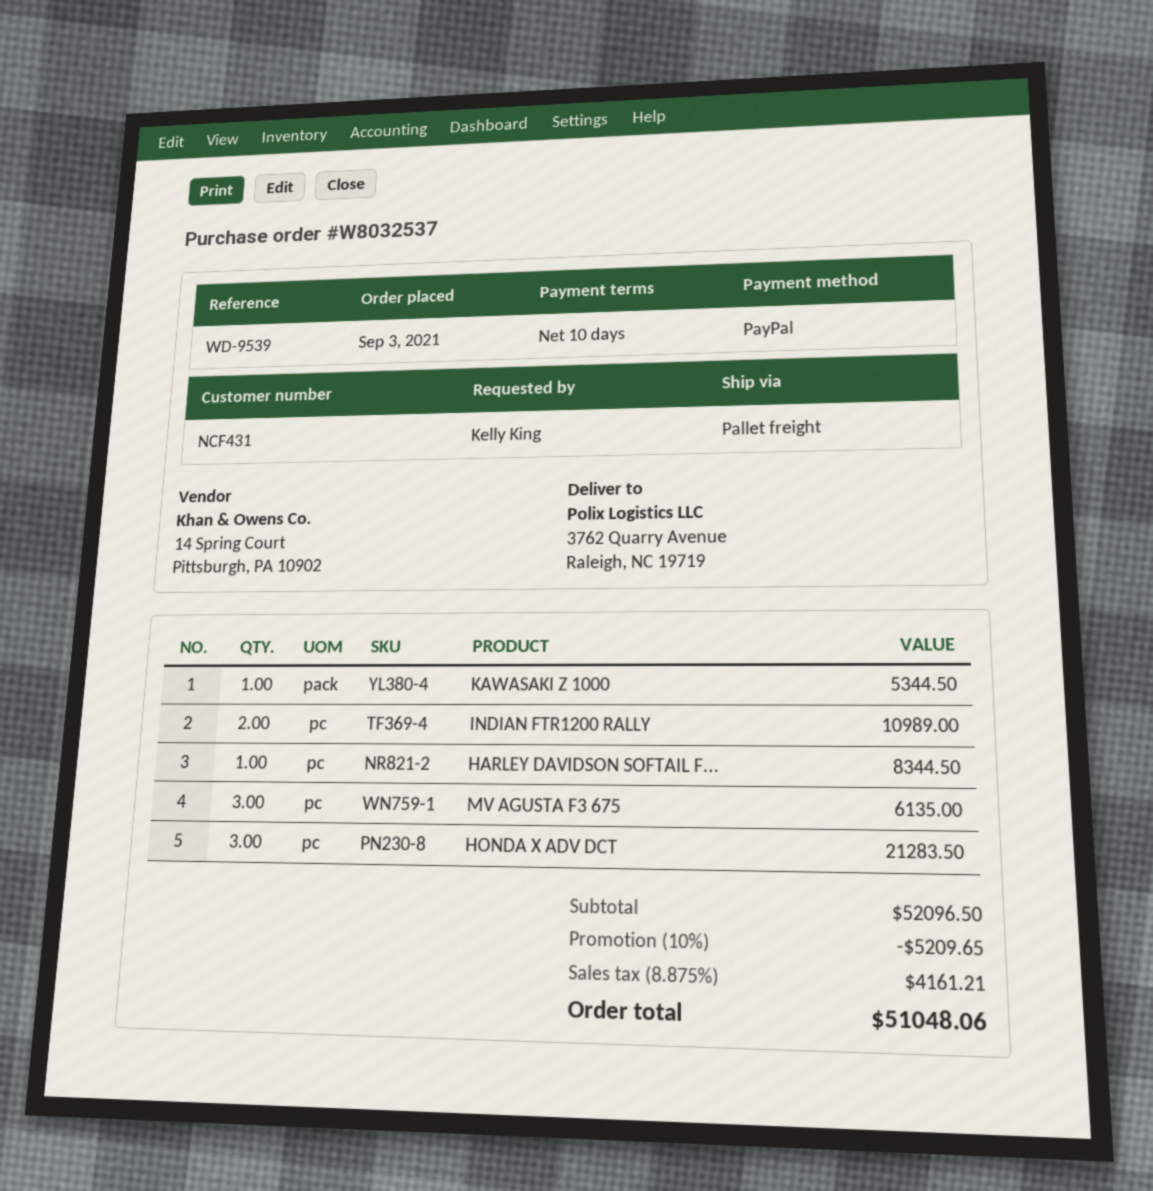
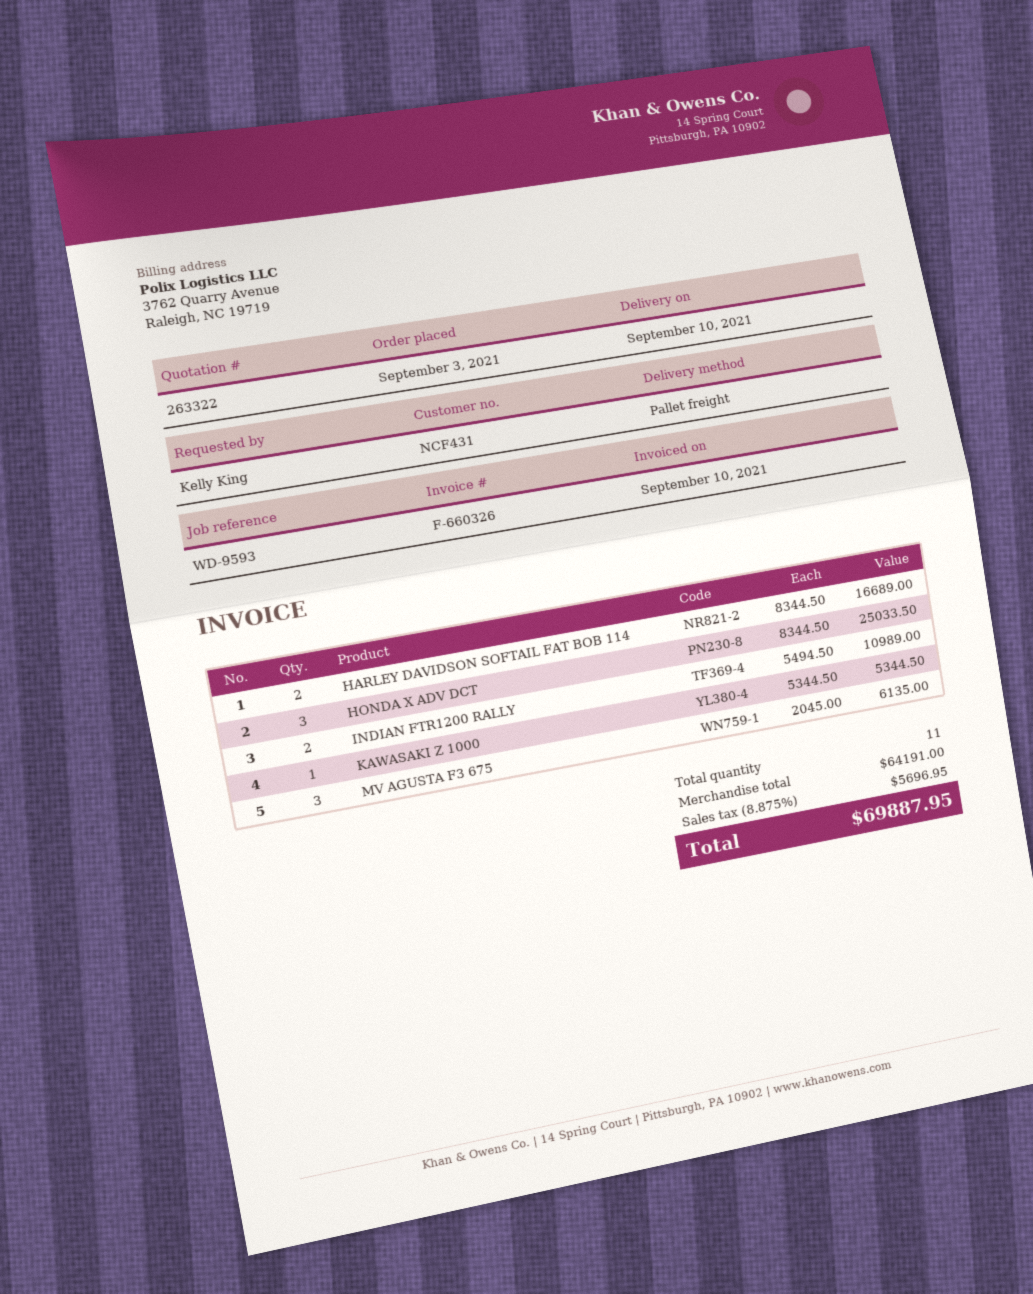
reference: WD-9539 -> WD-9593
HARLEY DAVIDSON SOFTAIL F...: 1 for 8344.50 -> 2 for 16689.00
HONDA X ADV DCT: 3 for 21283.50 -> 3 for 25033.50
subtotal: 52096.50 -> 64191.00
discount: 10% = 5209.65 -> none
tax: 8.875% = 4161.21 -> 8.875% = 5696.95
total: 51048.06 -> 69887.95

